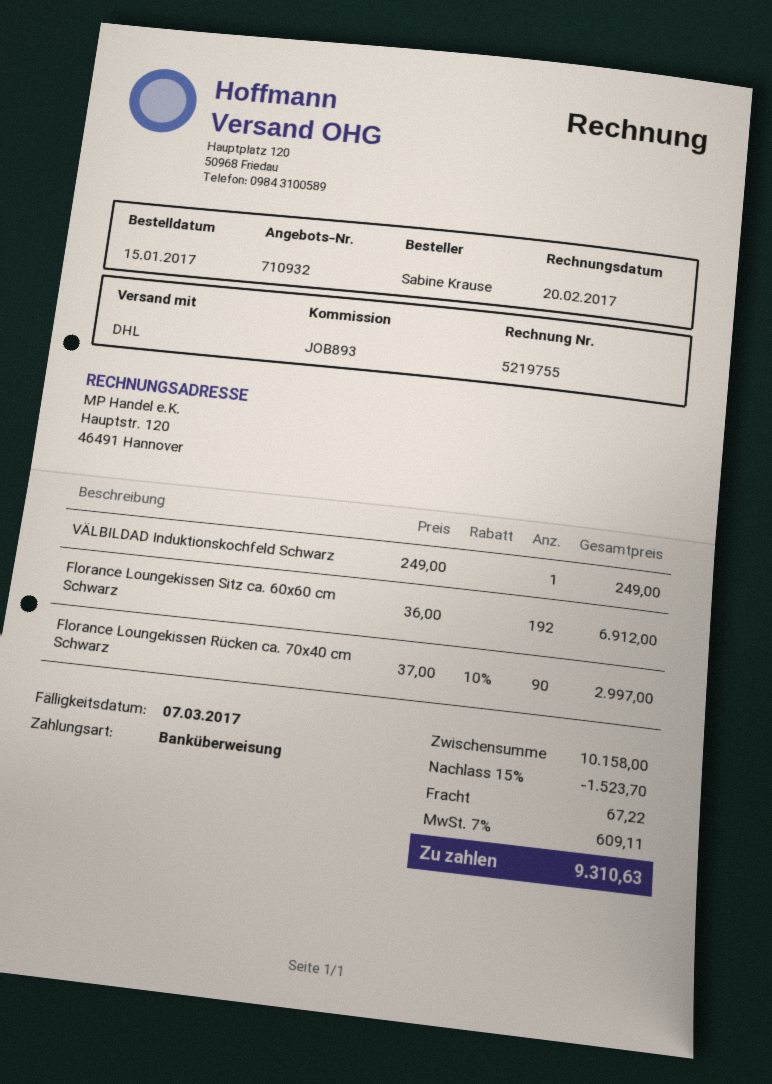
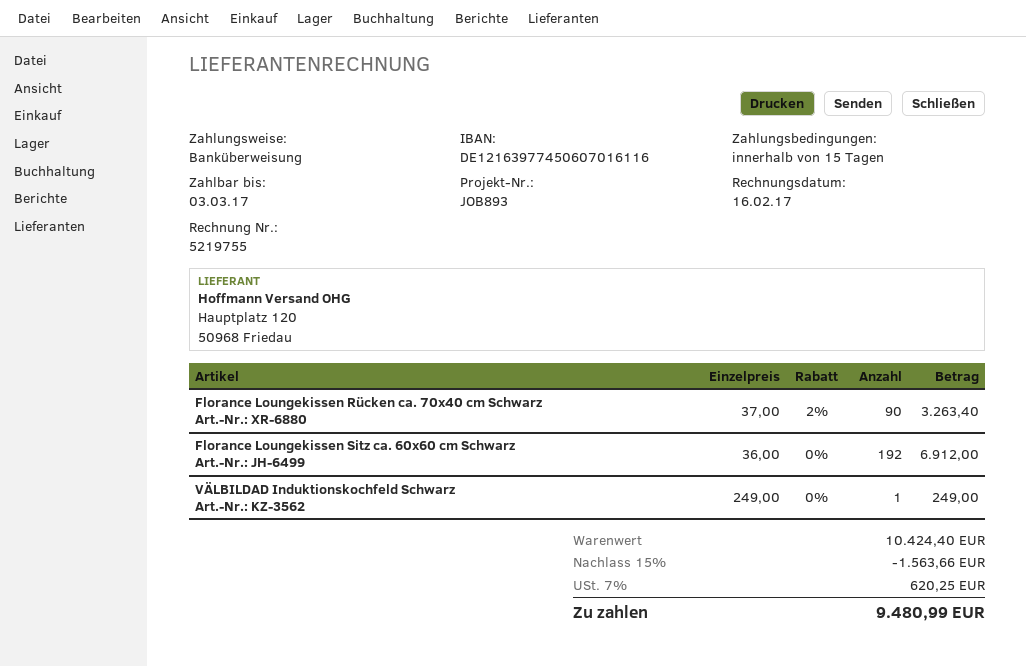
invoice date: 2017-02-20 -> 2017-02-16
due date: 2017-03-07 -> 2017-03-03
Florance Loungekissen Rücken ca. 70x40 cm Schwarz: 90 x 37.00 - 10% = 2997.00 -> 90 x 37.00 - 2% = 3263.40
subtotal: 10158.00 -> 10424.40
discount: 15% = 1523.70 -> 15% = 1563.66
shipping: 67.22 -> none
tax: 7% = 609.11 -> 7% = 620.25
total: 9310.63 -> 9480.99

